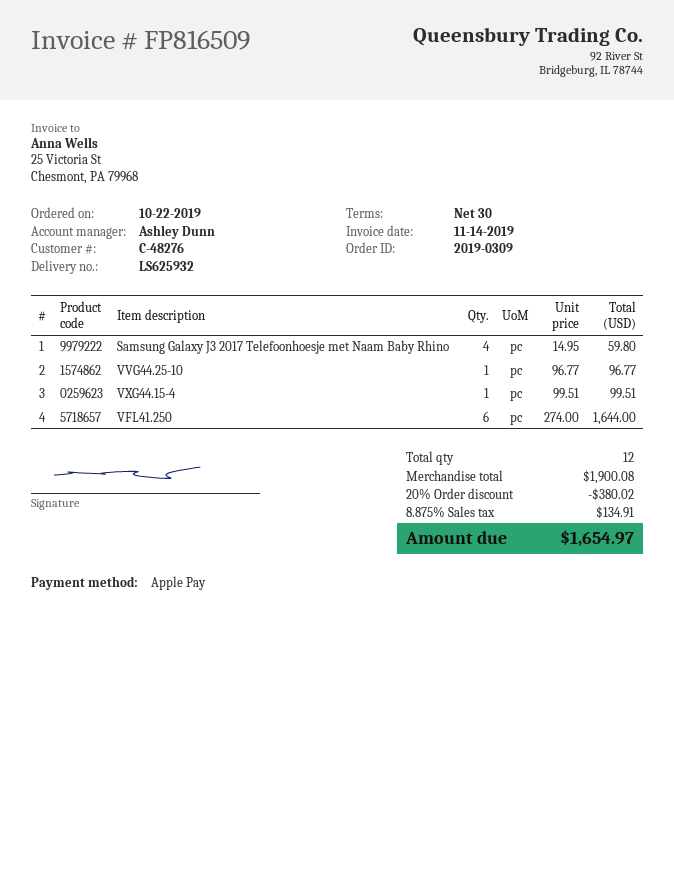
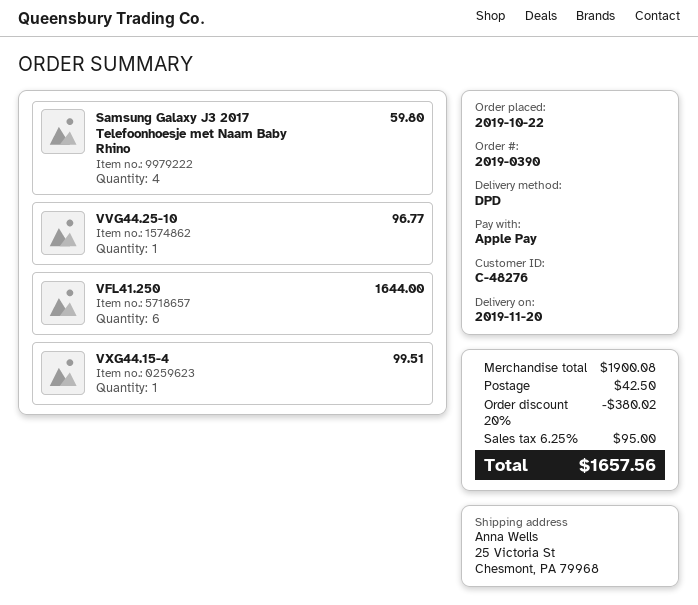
order number: 2019-0309 -> 2019-0390
shipping: none -> 42.50
tax: 8.875% = 134.91 -> 6.25% = 95.00
total: 1654.97 -> 1657.56

